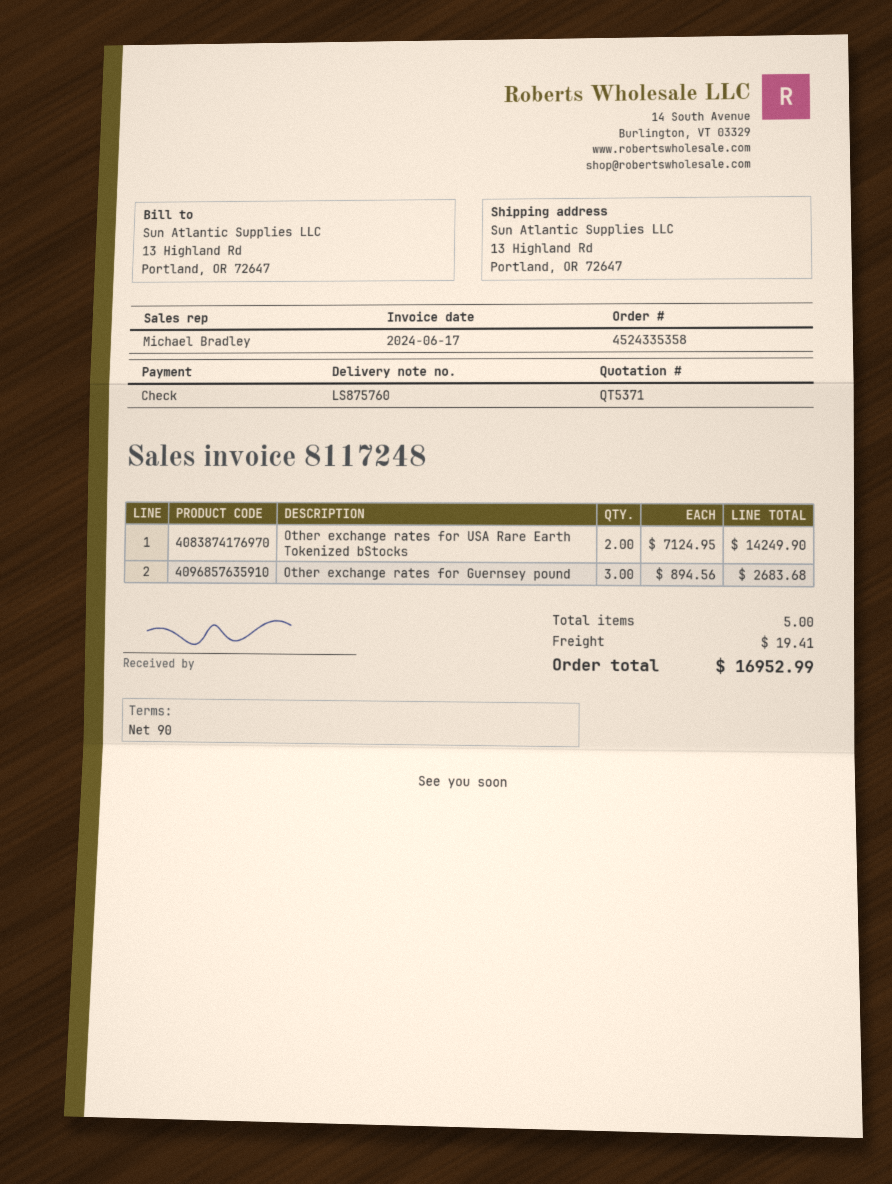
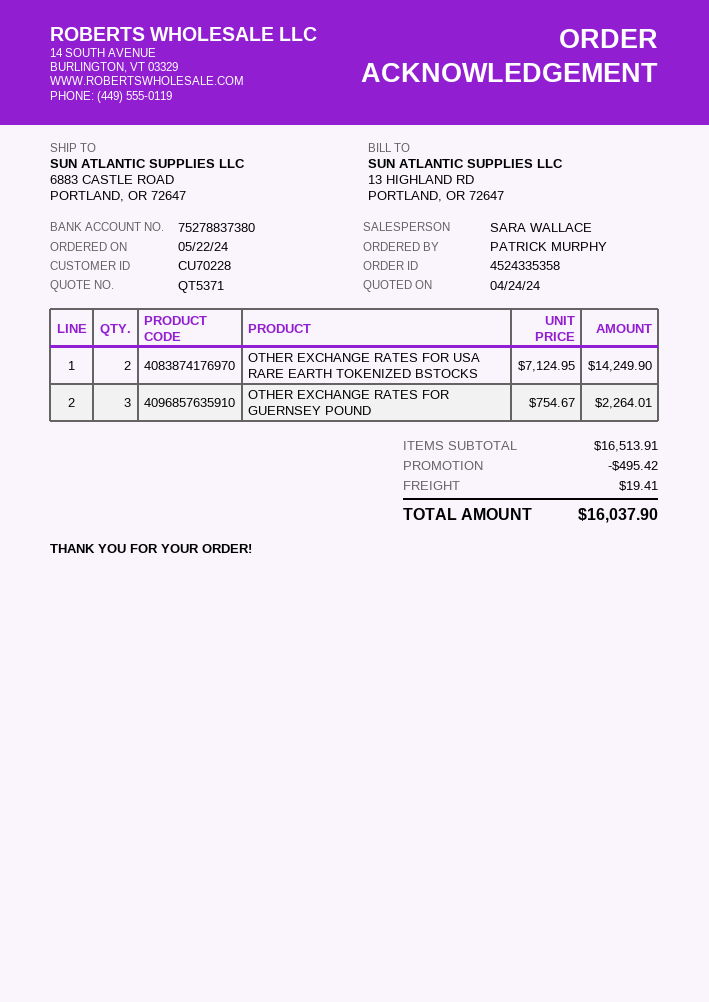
sales rep: Michael Bradley -> SARA WALLACE
ship to: 13 Highland Rd, Portland, OR 72647 -> 6883 CASTLE ROAD, PORTLAND, OR 72647
Other exchange rates for Guernsey pound: 3 x 894.56 = 2683.68 -> 3 x 754.67 = 2264.01
discount: none -> 495.42
total: 16952.99 -> 16037.90

